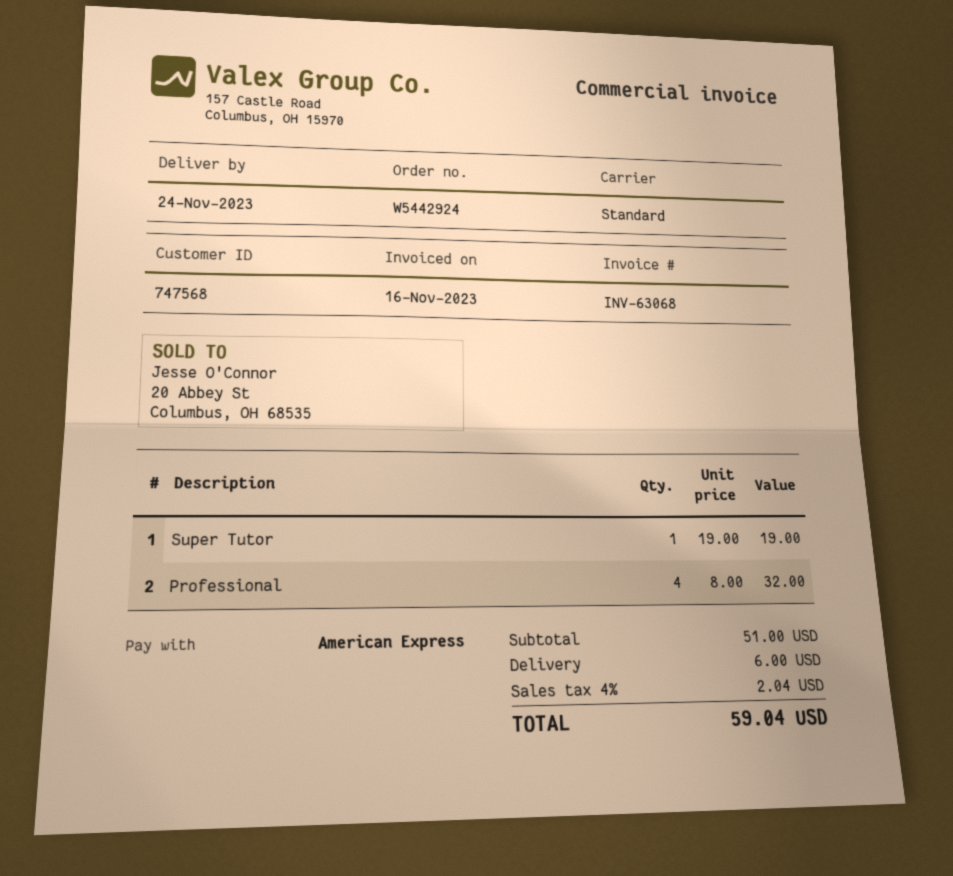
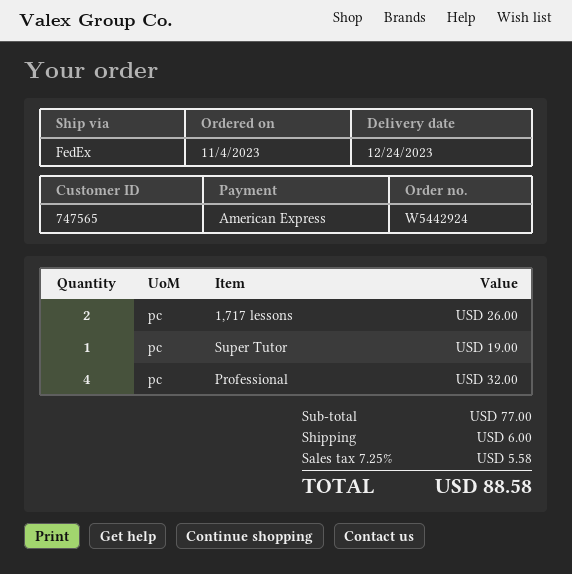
delivery date: 2023-11-24 -> 2023-12-24
customer number: 747568 -> 747565
shipping method: standard -> FedEx
1,717 lessons: none -> 2 for 26.00
subtotal: 51.00 -> 77.00
tax: 4% = 2.04 -> 7.25% = 5.58
total: 59.04 -> 88.58

